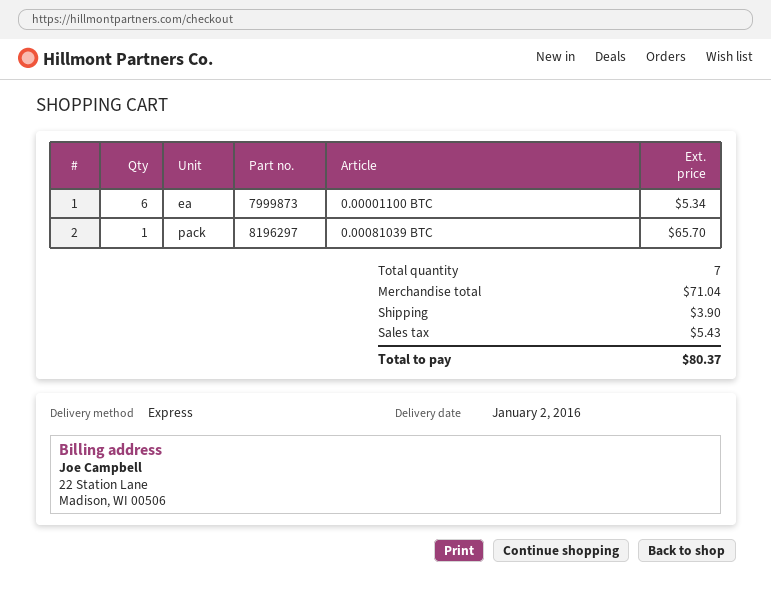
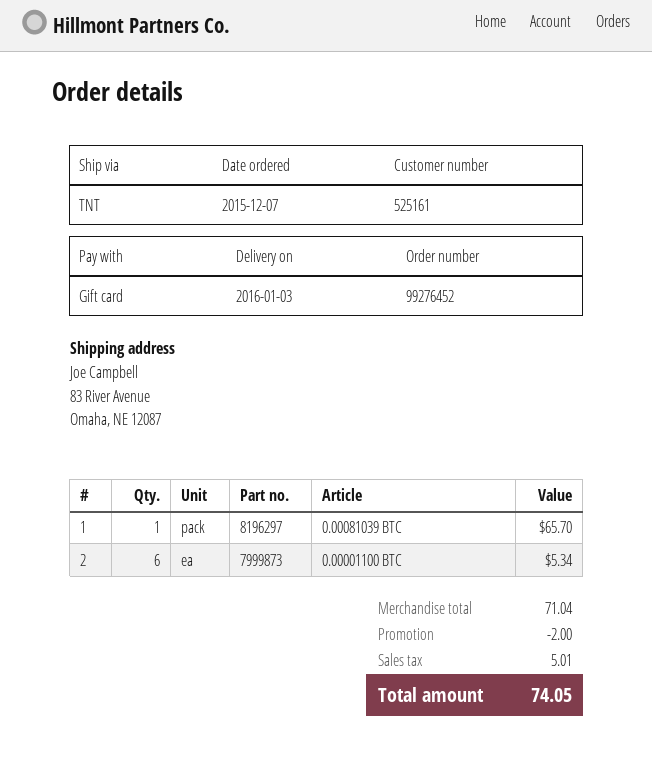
delivery date: 2016-01-02 -> 2016-01-03
shipping method: express -> TNT
discount: none -> 2.00
shipping: 3.90 -> none
tax: 5.43 -> 5.01
total: 80.37 -> 74.05

